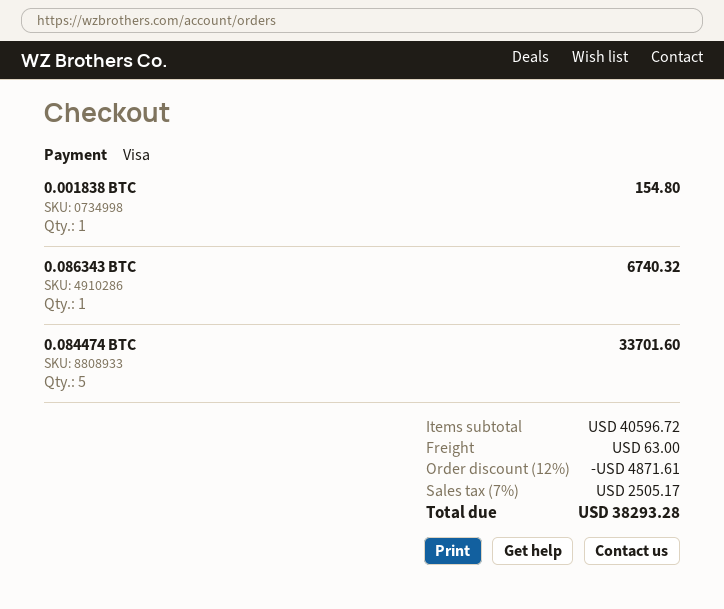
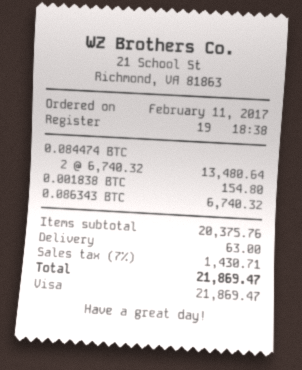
0.084474 BTC: 5 for 33701.60 -> 2 for 13480.64
subtotal: 40596.72 -> 20375.76
discount: 12% = 4871.61 -> none
tax: 7% = 2505.17 -> 7% = 1430.71
total: 38293.28 -> 21869.47

